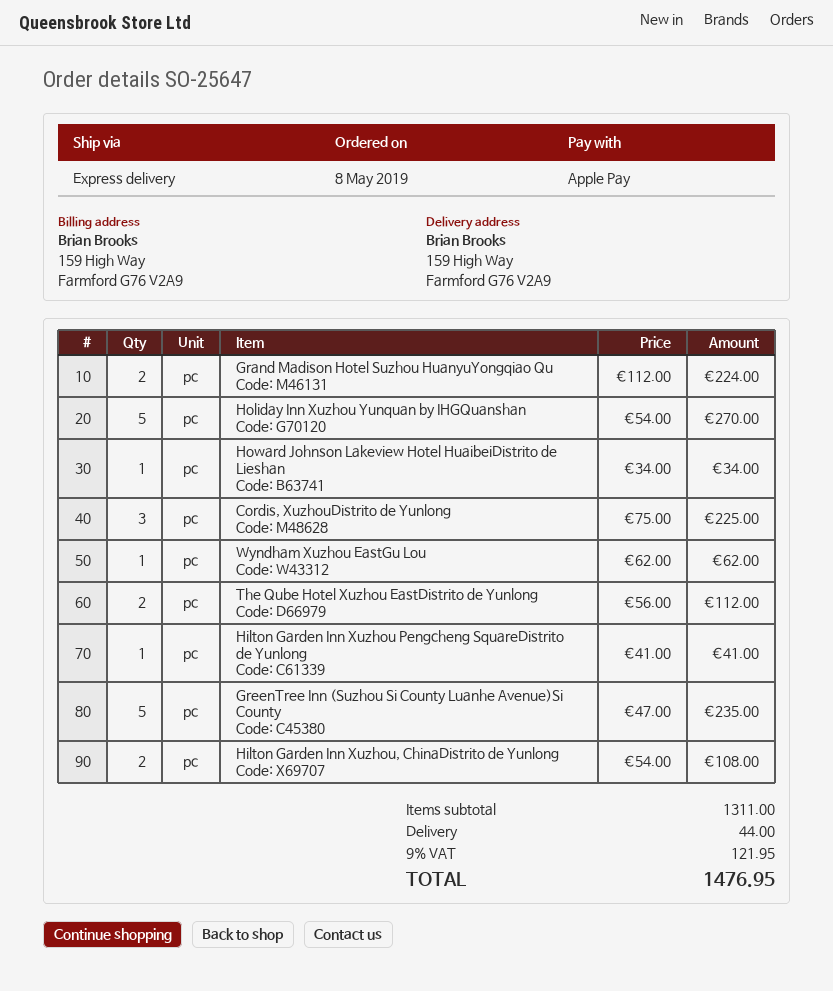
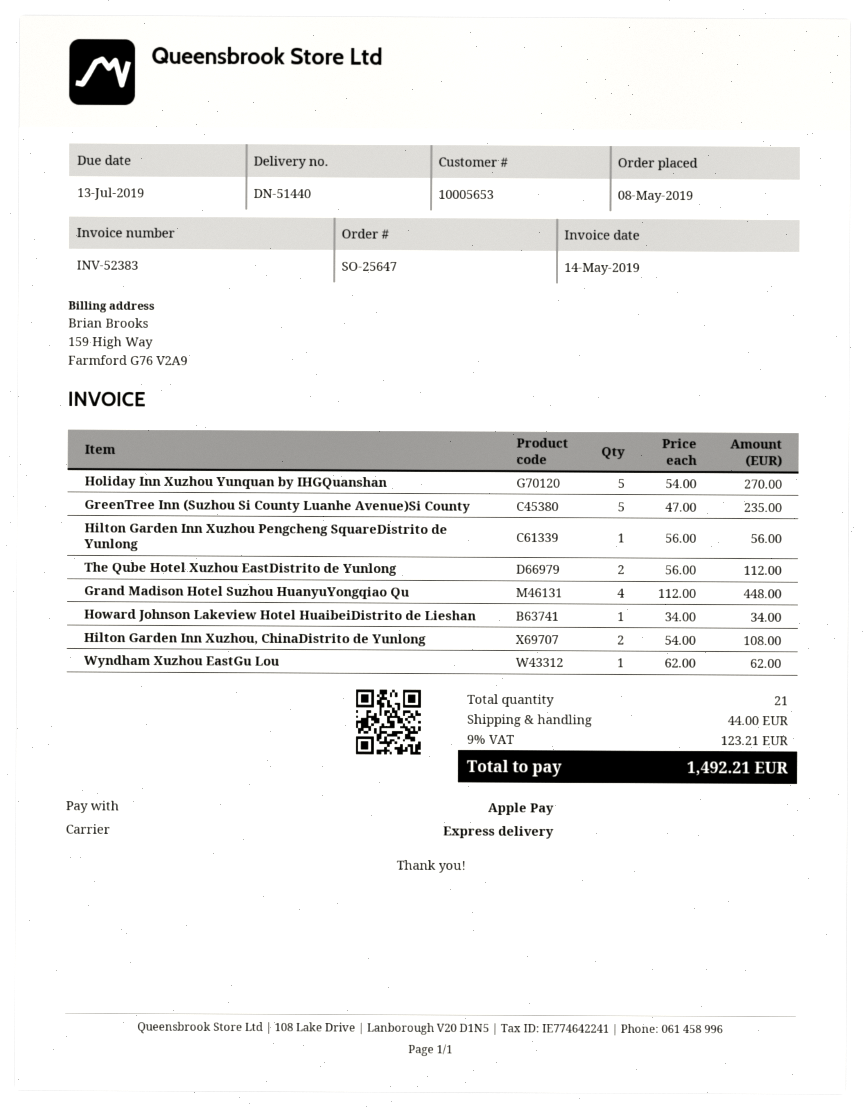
Grand Madison Hotel Suzhou HuanyuYongqiao Qu: 2 x 112.00 = 224.00 -> 4 x 112.00 = 448.00
Cordis, XuzhouDistrito de Yunlong: 3 x 75.00 = 225.00 -> none
Hilton Garden Inn Xuzhou Pengcheng SquareDistrito de Yunlong: 1 x 41.00 = 41.00 -> 1 x 56.00 = 56.00
tax: 9% = 121.95 -> 9% = 123.21
total: 1476.95 -> 1492.21

